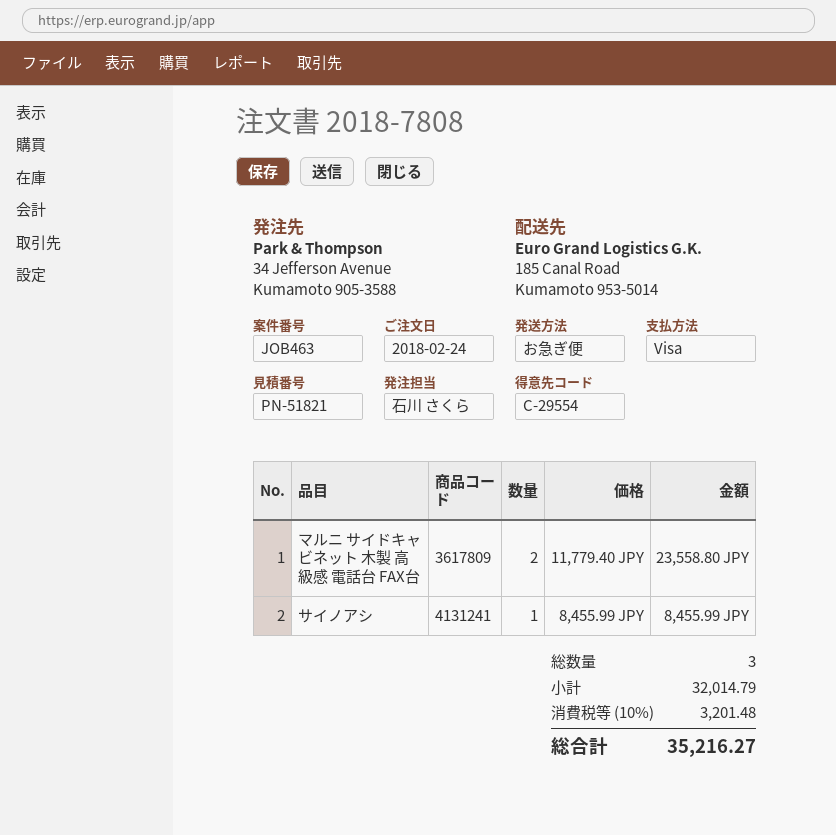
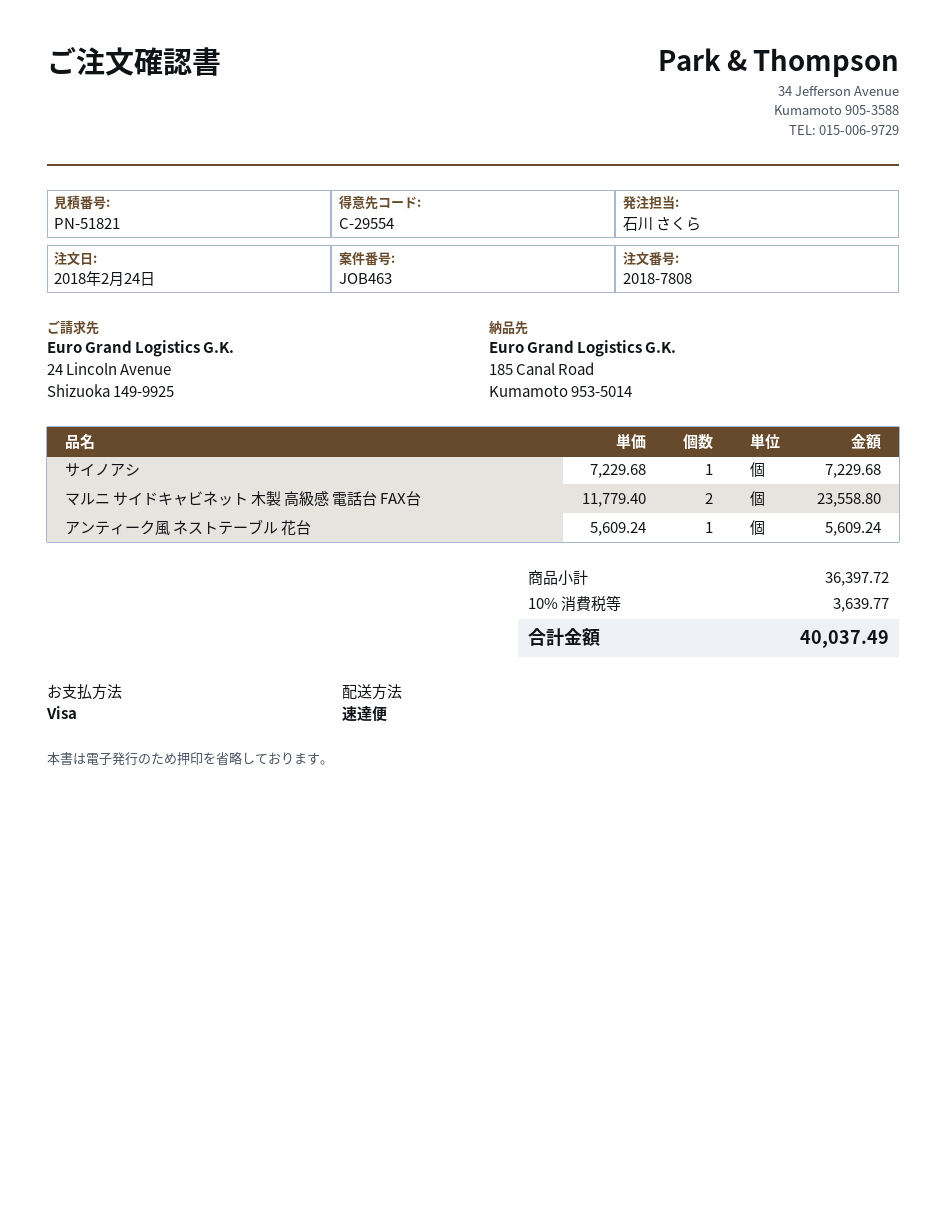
サイノアシ: 1 x 8455.99 = 8455.99 -> 1 x 7229.68 = 7229.68
アンティーク風 ネストテーブル 花台: none -> 1 x 5609.24 = 5609.24
subtotal: 32014.79 -> 36397.72
tax: 10% = 3201.48 -> 10% = 3639.77
total: 35216.27 -> 40037.49

